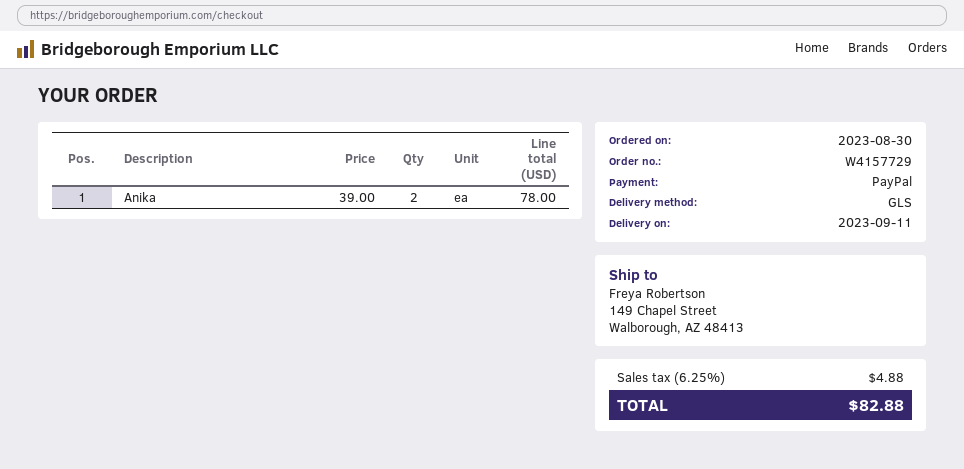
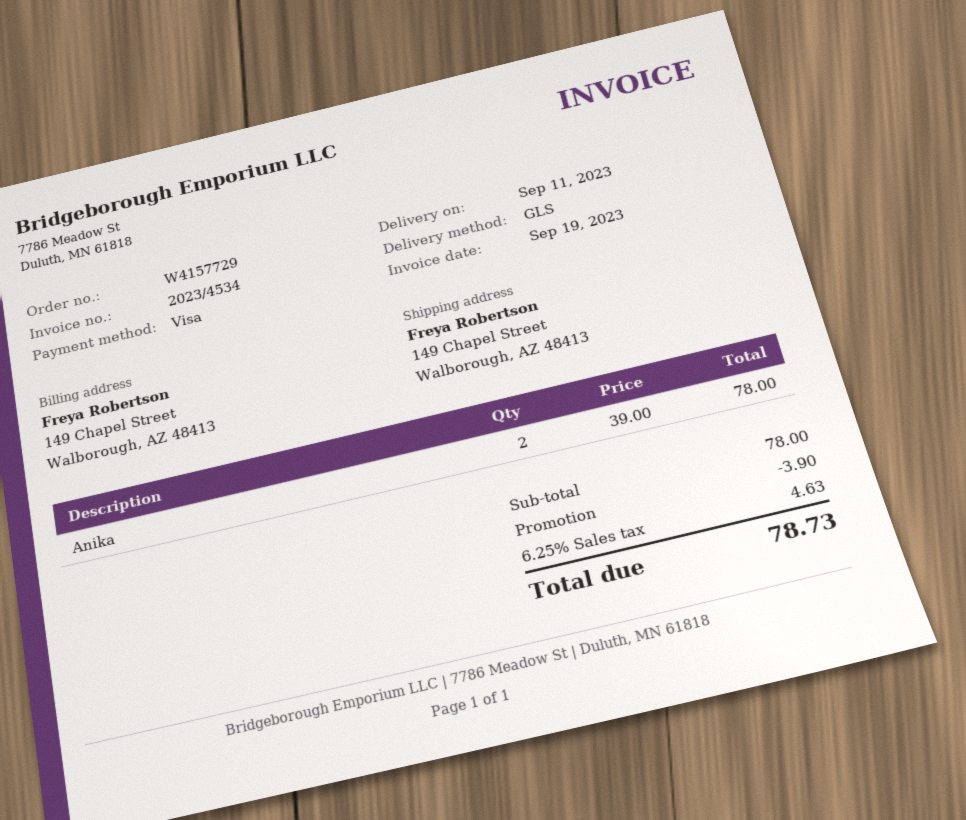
payment method: PayPal -> Visa
discount: none -> 3.90
tax: 6.25% = 4.88 -> 6.25% = 4.63
total: 82.88 -> 78.73

